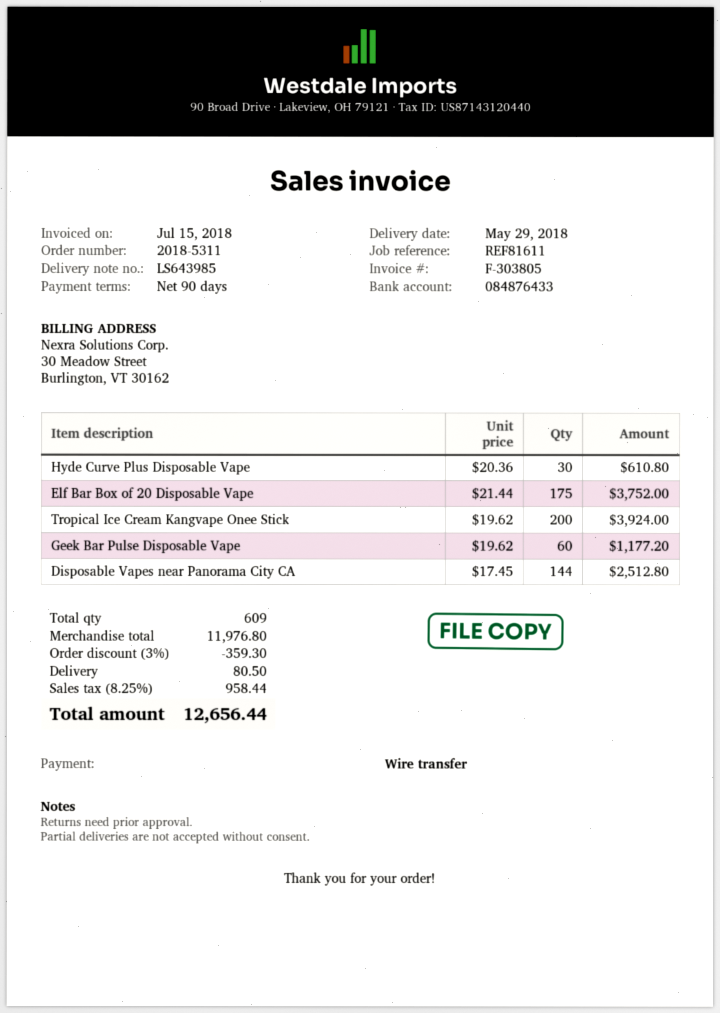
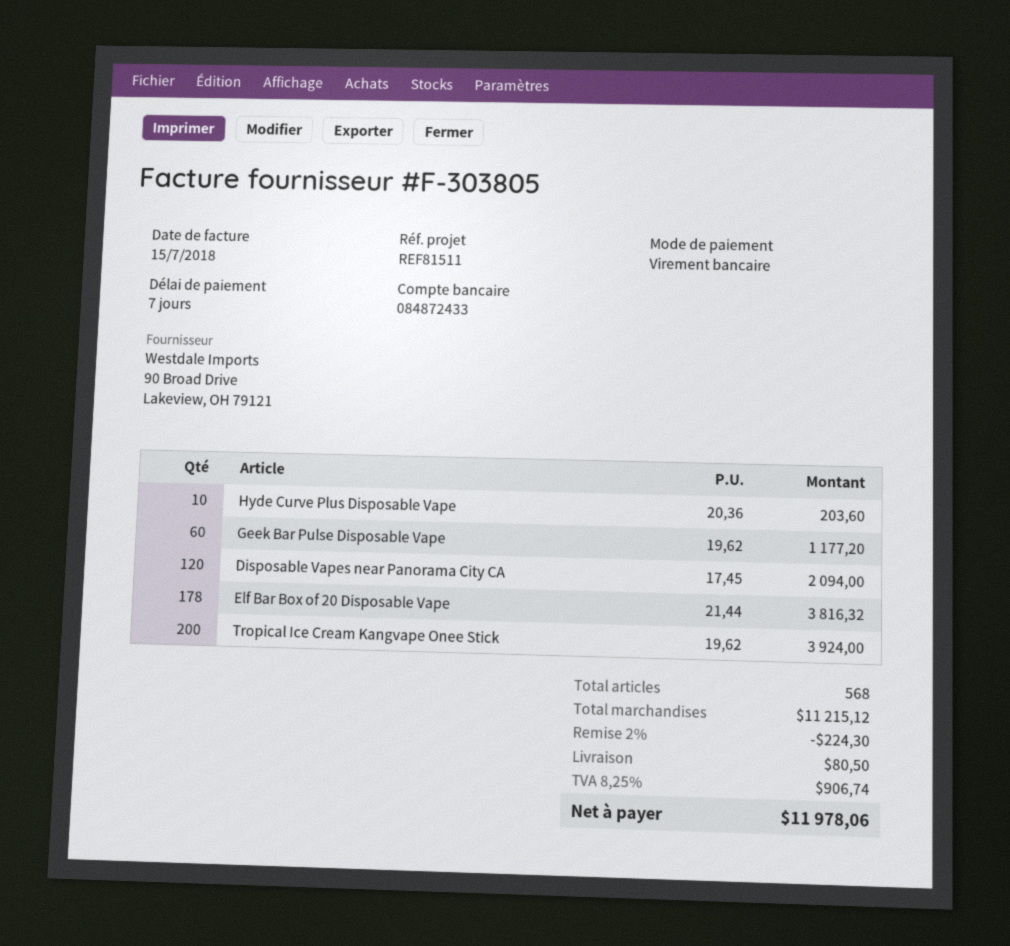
payment terms: 90 days -> 7 days
reference: REF81611 -> REF81511
bank account: 084876433 -> 084872433
Hyde Curve Plus Disposable Vape: 30 x 20.36 = 610.80 -> 10 x 20.36 = 203.60
Elf Bar Box of 20 Disposable Vape: 175 x 21.44 = 3752.00 -> 178 x 21.44 = 3816.32
Disposable Vapes near Panorama City CA: 144 x 17.45 = 2512.80 -> 120 x 17.45 = 2094.00
total quantity: 609 -> 568
subtotal: 11976.80 -> 11215.12
discount: 3% = 359.30 -> 2% = 224.30
tax: 8.25% = 958.44 -> 8.25% = 906.74
total: 12656.44 -> 11978.06

